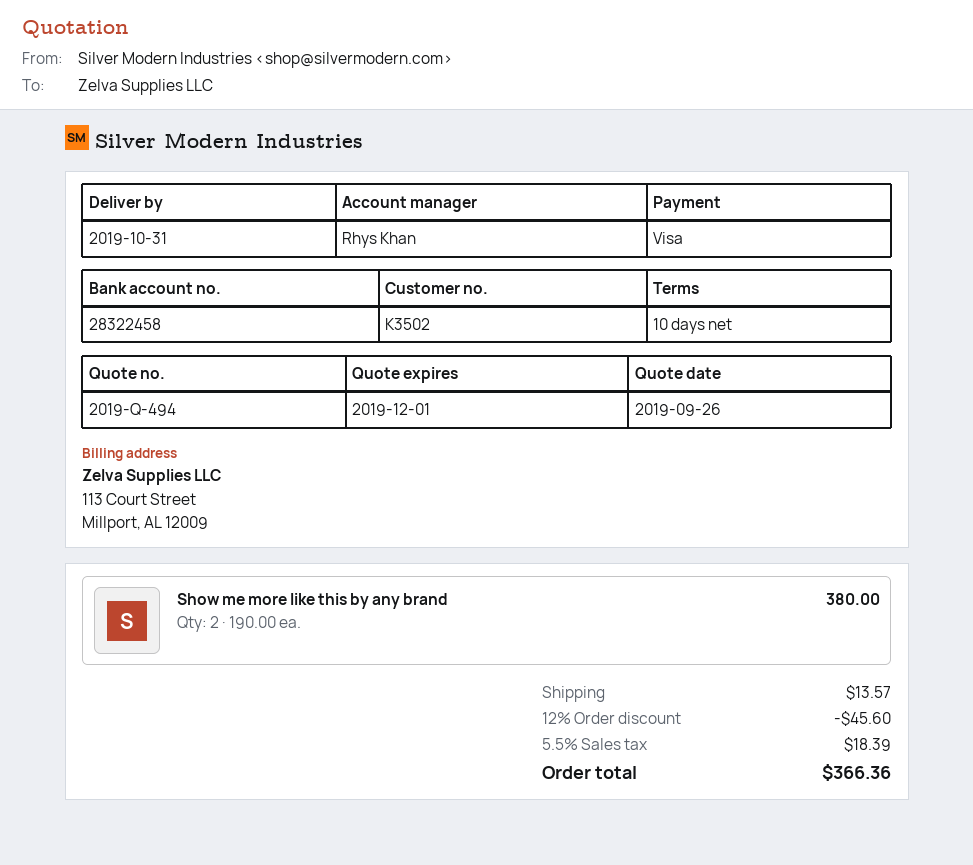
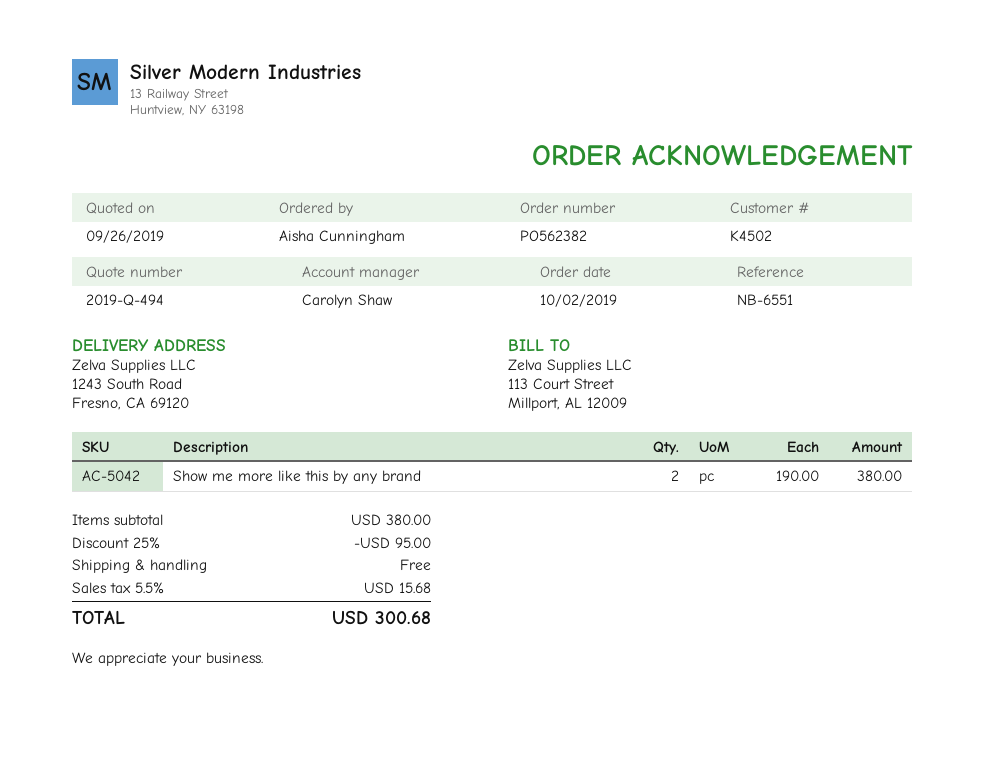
customer number: K3502 -> K4502
sales rep: Rhys Khan -> Carolyn Shaw
discount: 12% = 45.60 -> 25% = 95.00
shipping: 13.57 -> 0.00
tax: 5.5% = 18.39 -> 5.5% = 15.68
total: 366.36 -> 300.68

